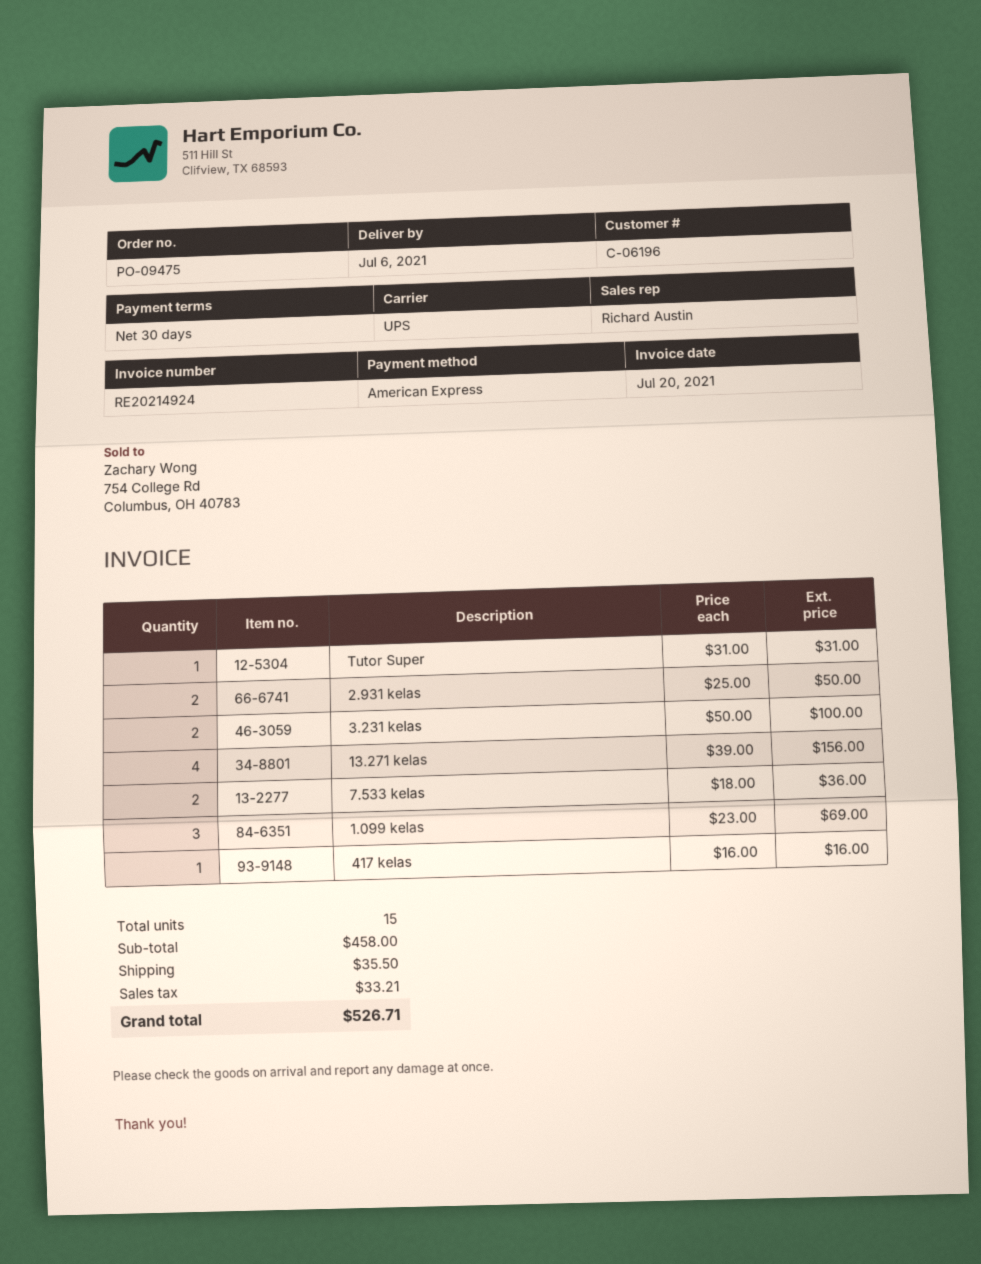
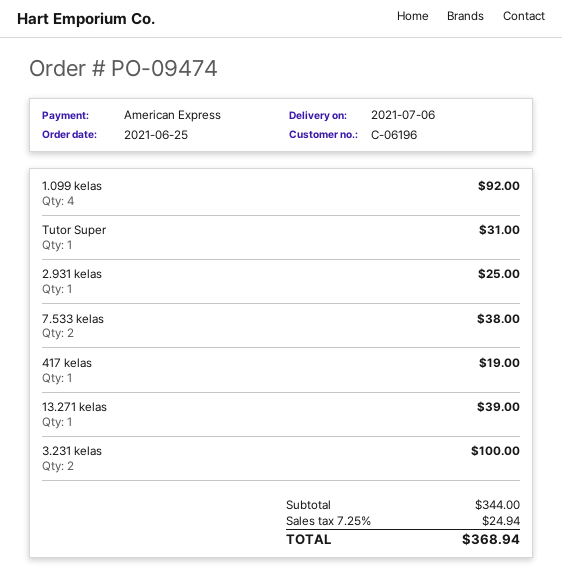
order number: PO-09475 -> PO-09474
2.931 kelas: 2 for 50.00 -> 1 for 25.00
13.271 kelas: 4 for 156.00 -> 1 for 39.00
7.533 kelas: 2 for 36.00 -> 2 for 38.00
1.099 kelas: 3 for 69.00 -> 4 for 92.00
417 kelas: 1 for 16.00 -> 1 for 19.00
subtotal: 458.00 -> 344.00
shipping: 35.50 -> none
tax: 33.21 -> 24.94
total: 526.71 -> 368.94

